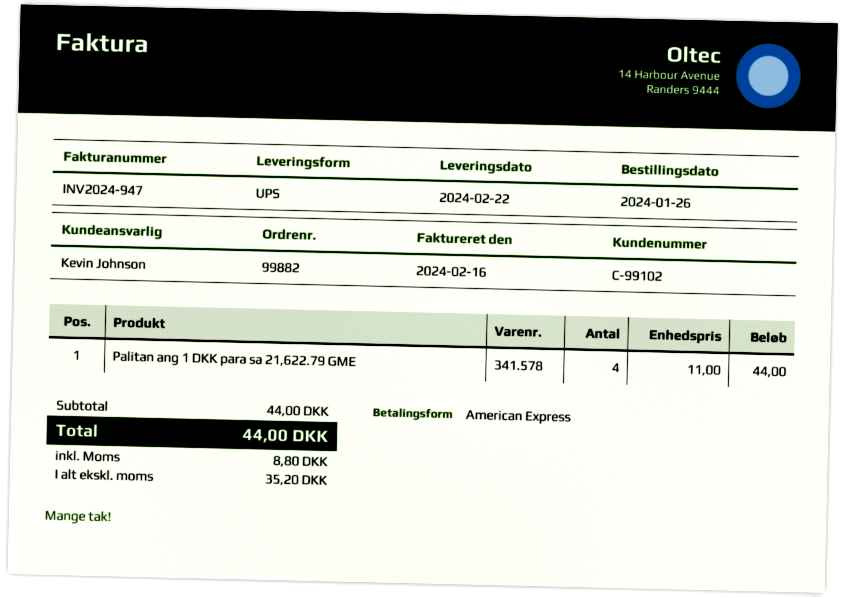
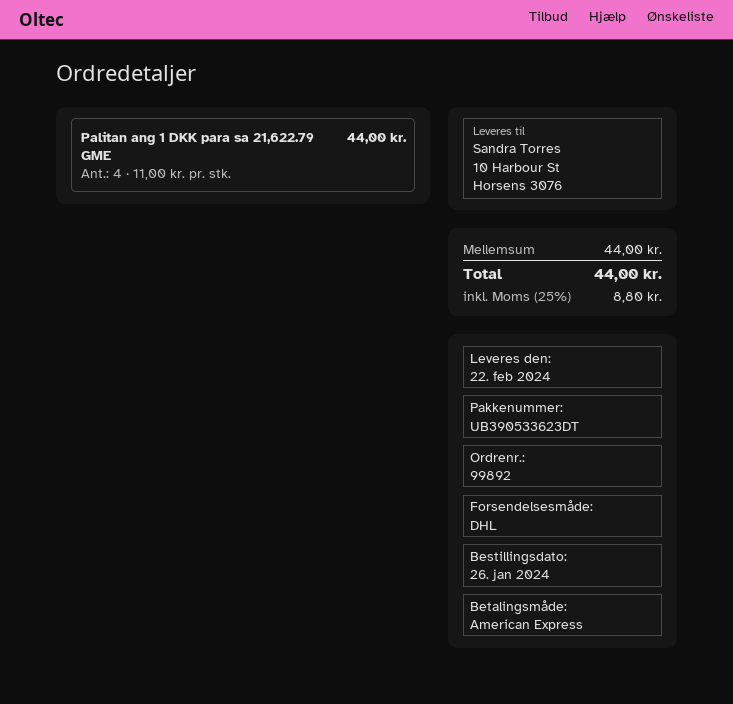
order number: 99882 -> 99892
shipping method: UPS -> DHL

